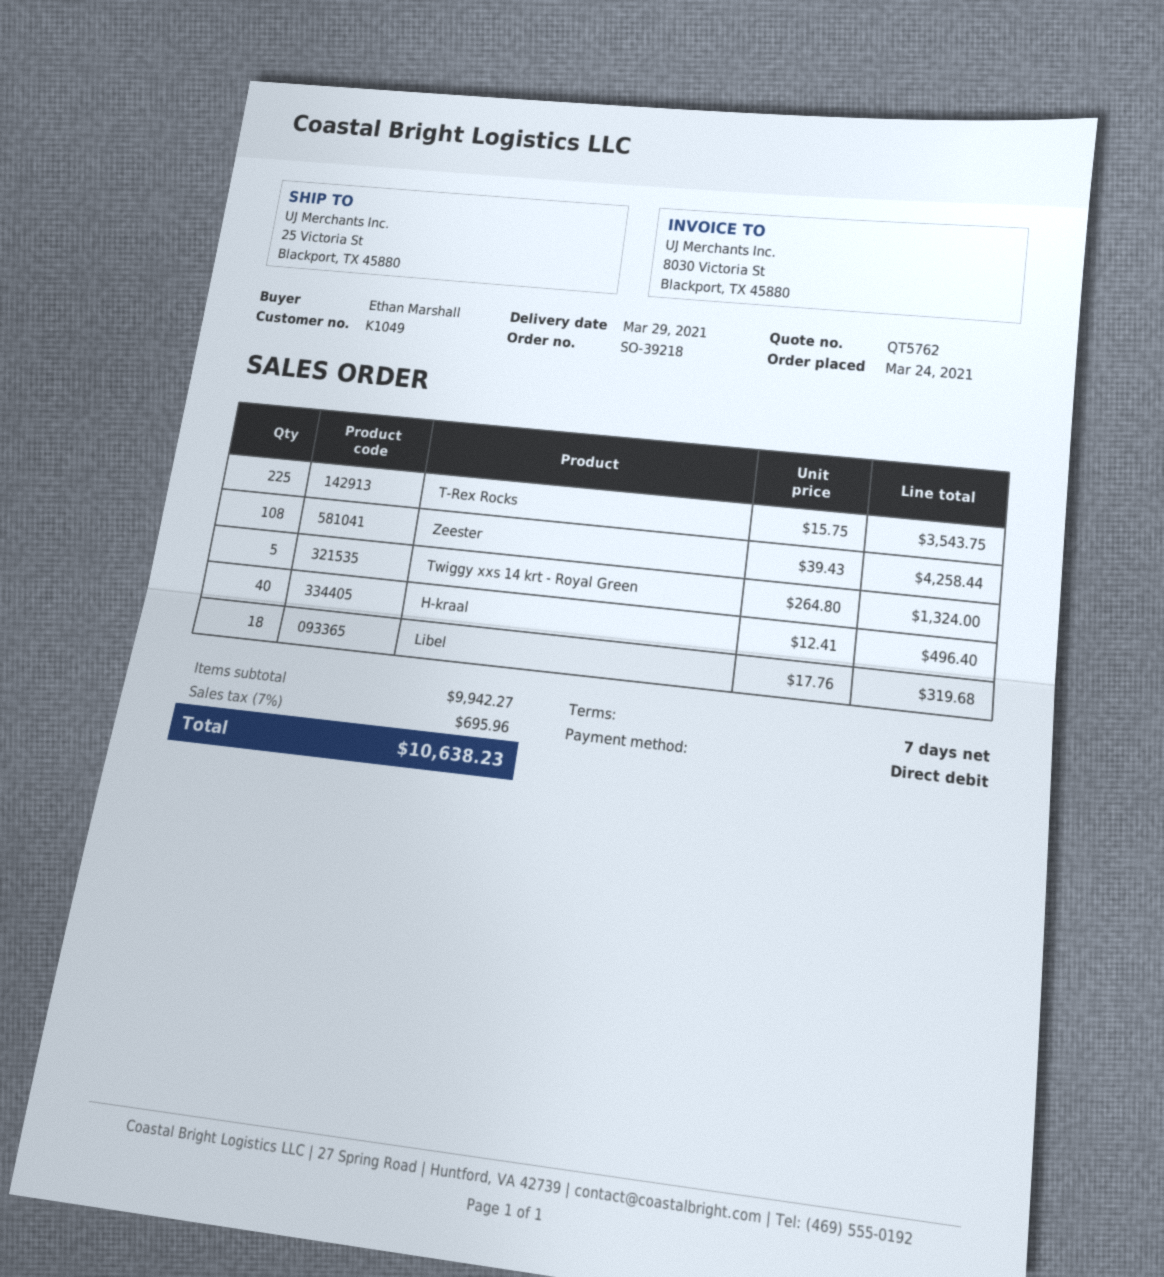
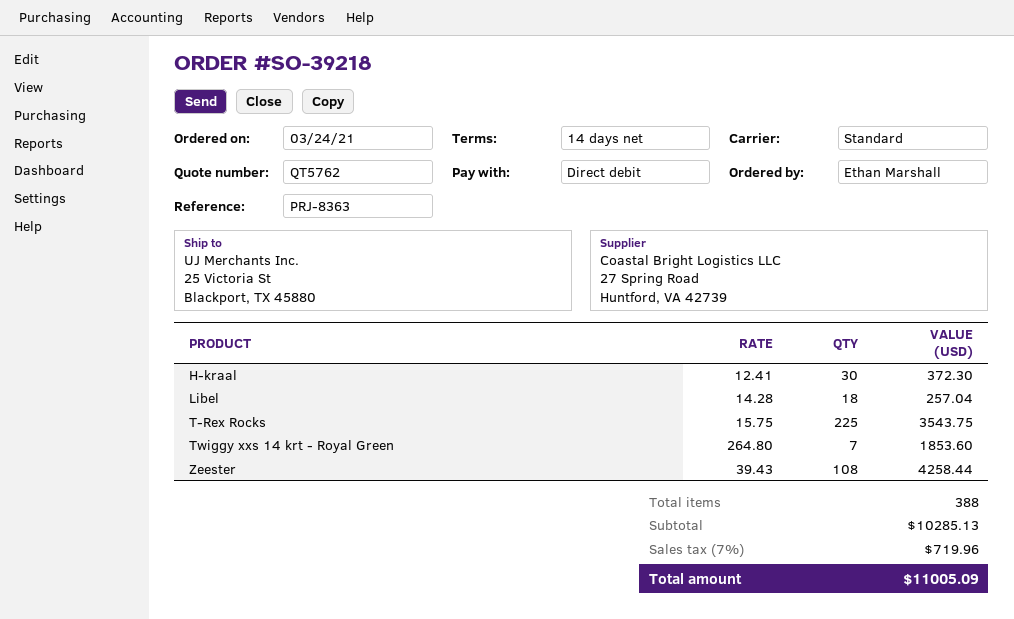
payment terms: 7 days -> 14 days
Twiggy xxs 14 krt - Royal Green: 5 x 264.80 = 1324.00 -> 7 x 264.80 = 1853.60
H-kraal: 40 x 12.41 = 496.40 -> 30 x 12.41 = 372.30
Libel: 18 x 17.76 = 319.68 -> 18 x 14.28 = 257.04
subtotal: 9942.27 -> 10285.13
tax: 7% = 695.96 -> 7% = 719.96
total: 10638.23 -> 11005.09

